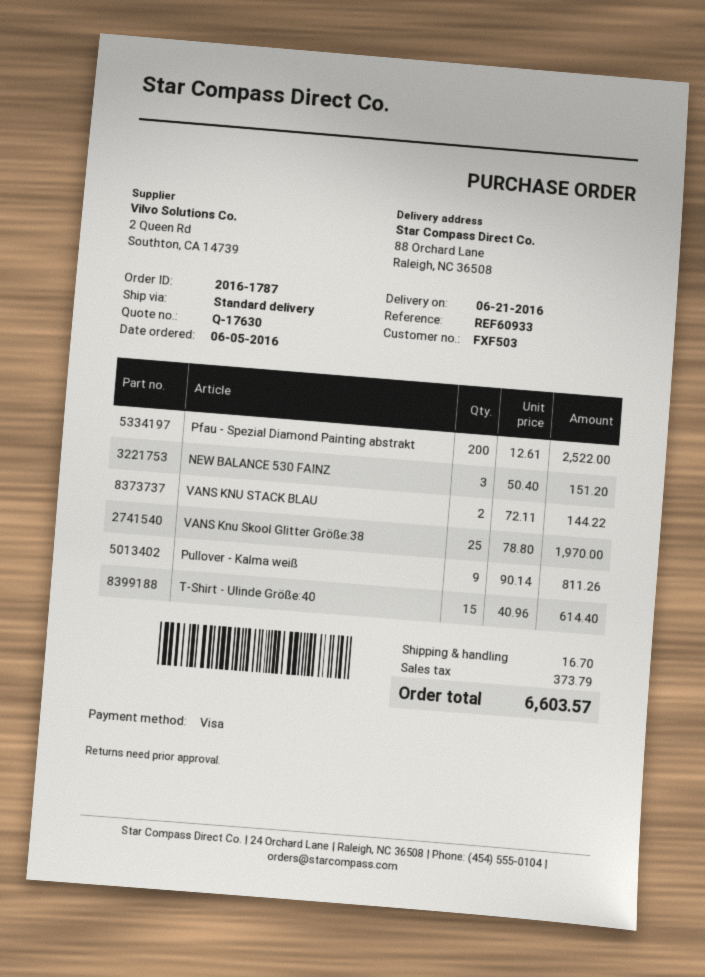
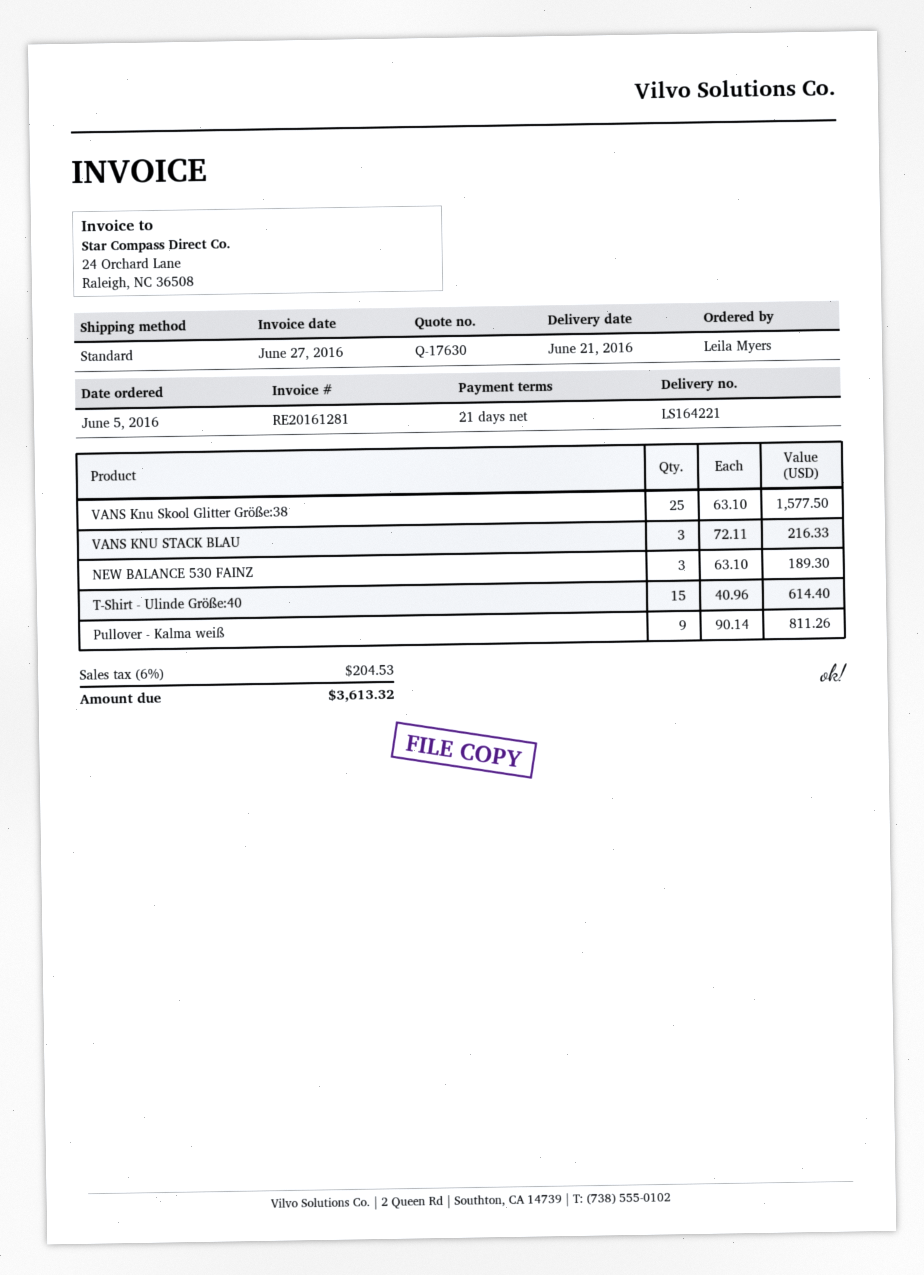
Pfau - Spezial Diamond Painting abstrakt: 200 x 12.61 = 2522.00 -> none
NEW BALANCE 530 FAINZ: 3 x 50.40 = 151.20 -> 3 x 63.10 = 189.30
VANS KNU STACK BLAU: 2 x 72.11 = 144.22 -> 3 x 72.11 = 216.33
VANS Knu Skool Glitter Größe:38: 25 x 78.80 = 1970.00 -> 25 x 63.10 = 1577.50
shipping: 16.70 -> none
tax: 373.79 -> 204.53
total: 6603.57 -> 3613.32

